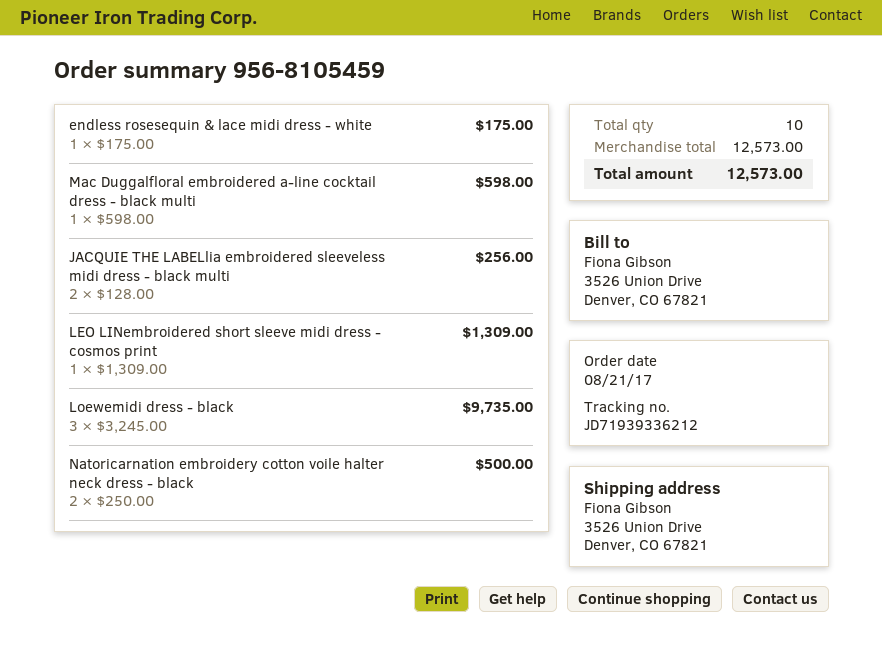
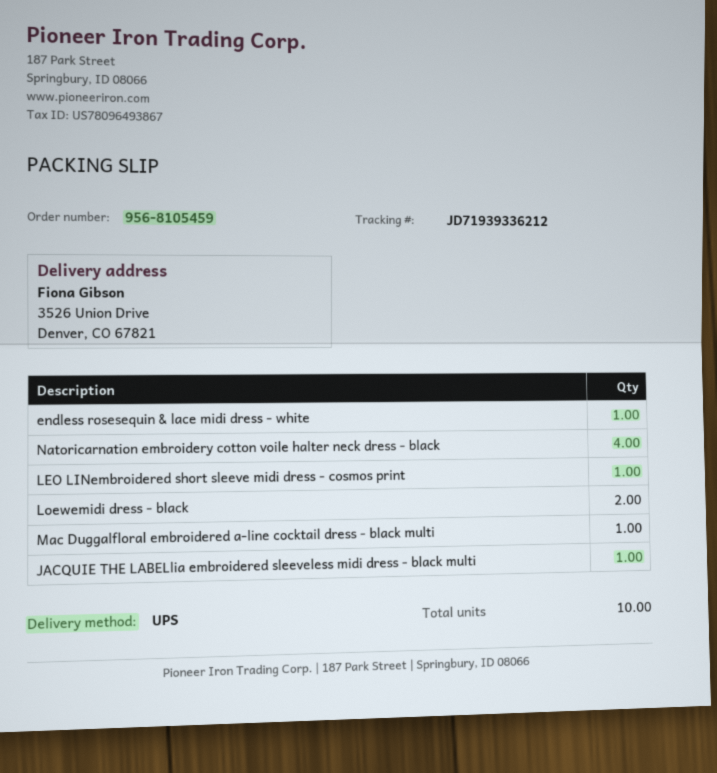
JACQUIE THE LABELlia embroidered sleeveless midi dress - black multi: 2 -> 1
Loewemidi dress - black: 3 -> 2
Natoricarnation embroidery cotton voile halter neck dress - black: 2 -> 4

